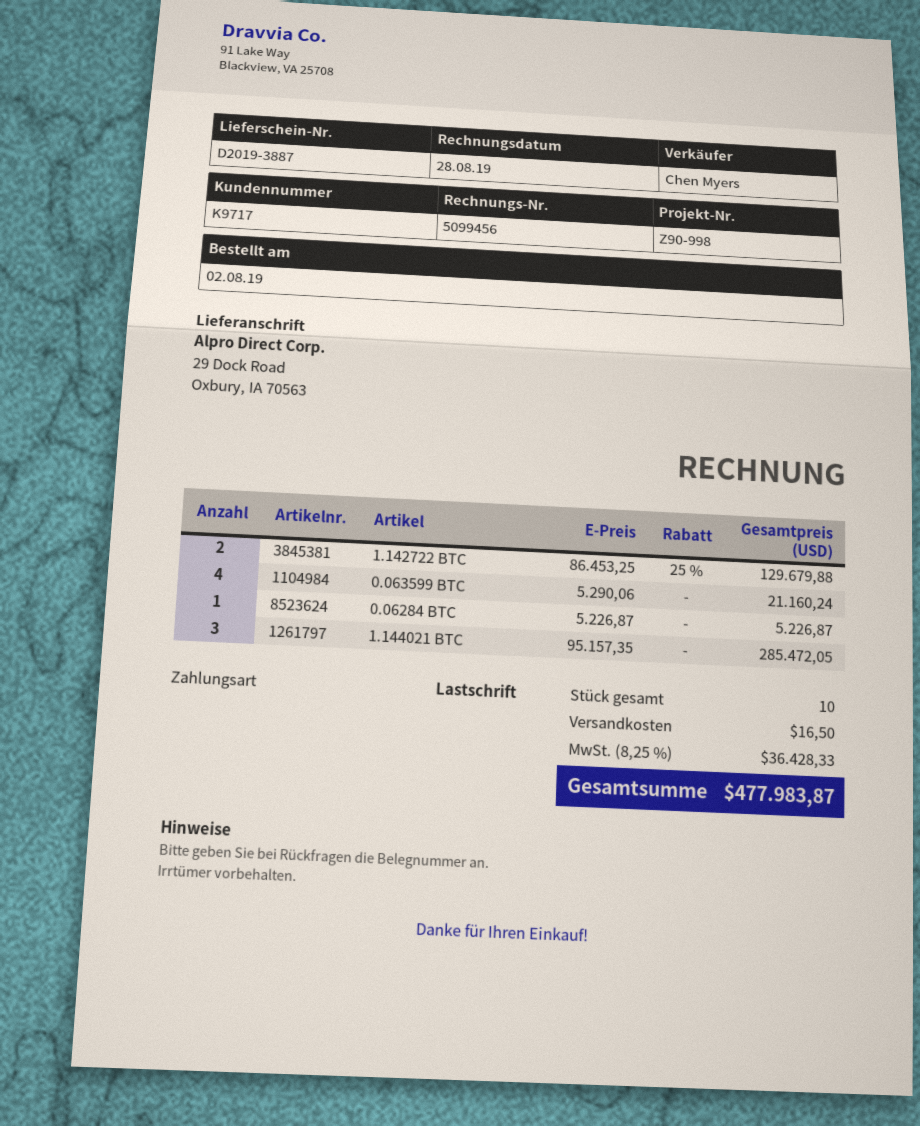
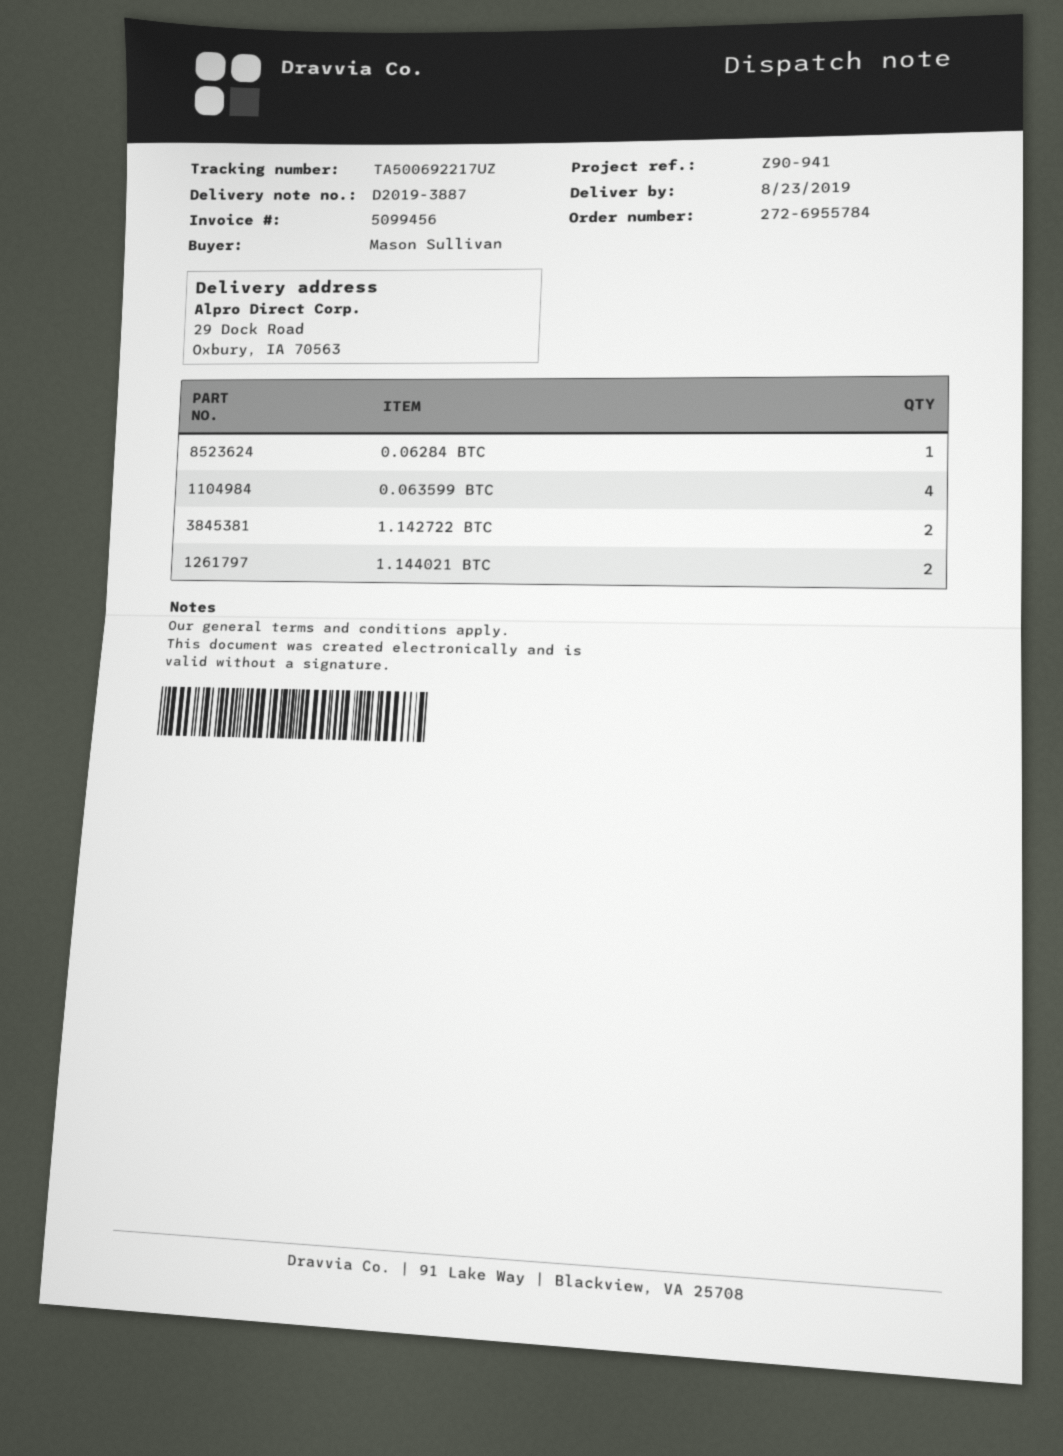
reference: Z90-998 -> Z90-941
1.144021 BTC: 3 -> 2

